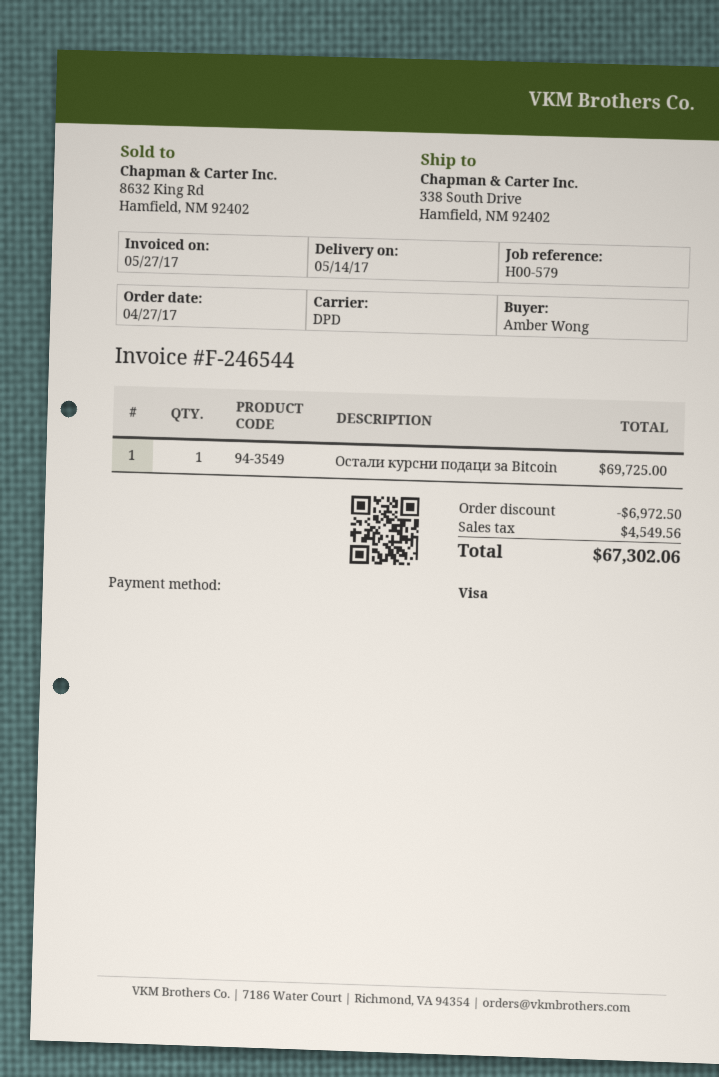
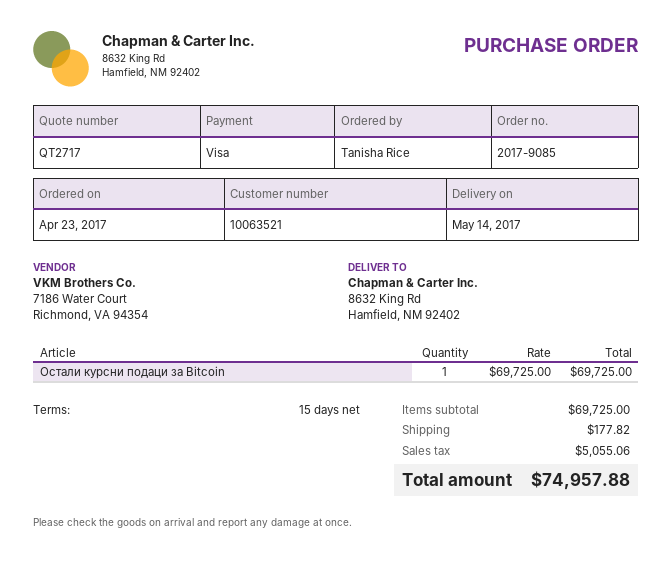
order date: 2017-04-27 -> 2017-04-23
ordered by: Amber Wong -> Tanisha Rice
ship to: 338 South Drive, Hamfield, NM 92402 -> 8632 King Rd, Hamfield, NM 92402
discount: 6972.50 -> none
shipping: none -> 177.82
tax: 4549.56 -> 5055.06
total: 67302.06 -> 74957.88

